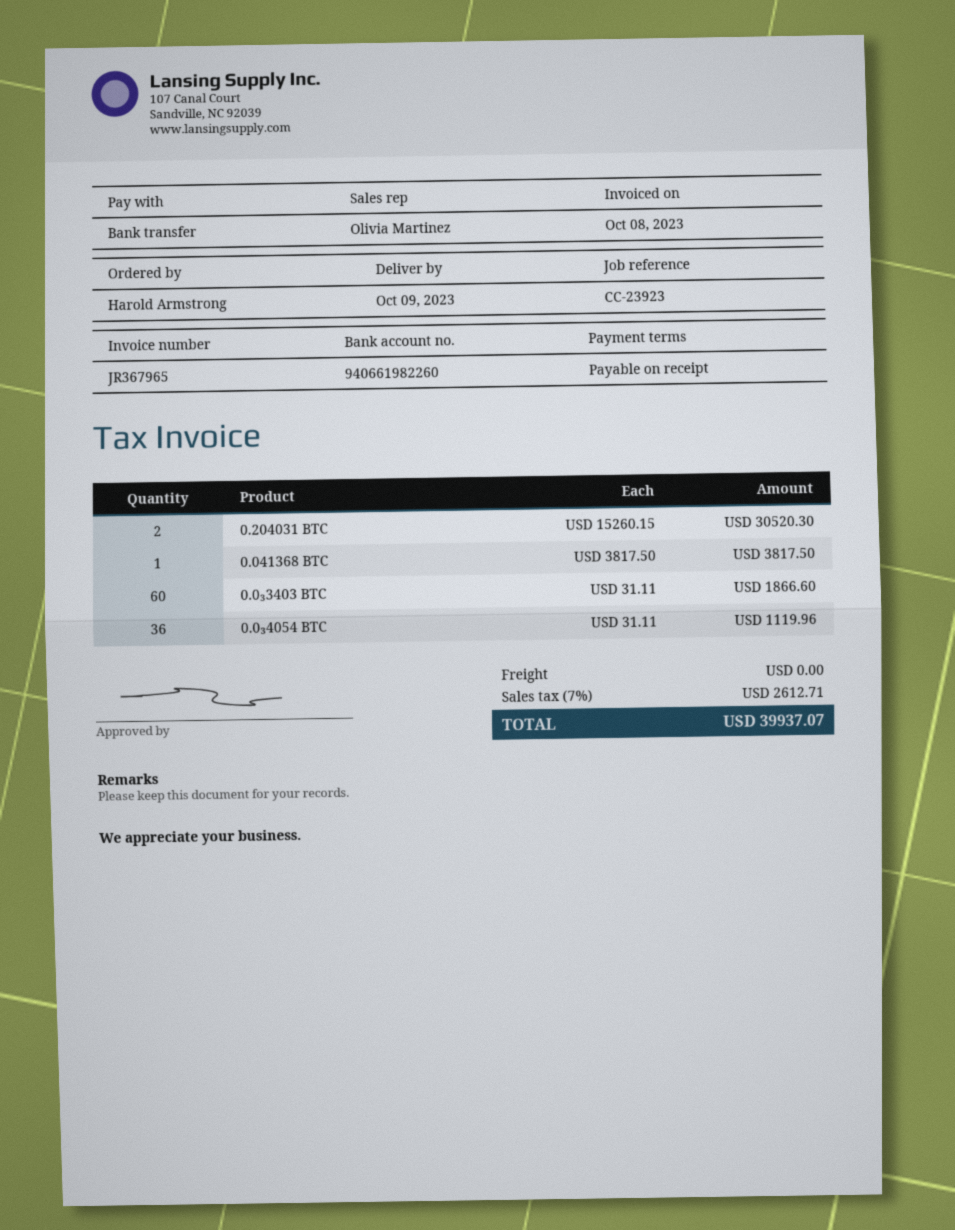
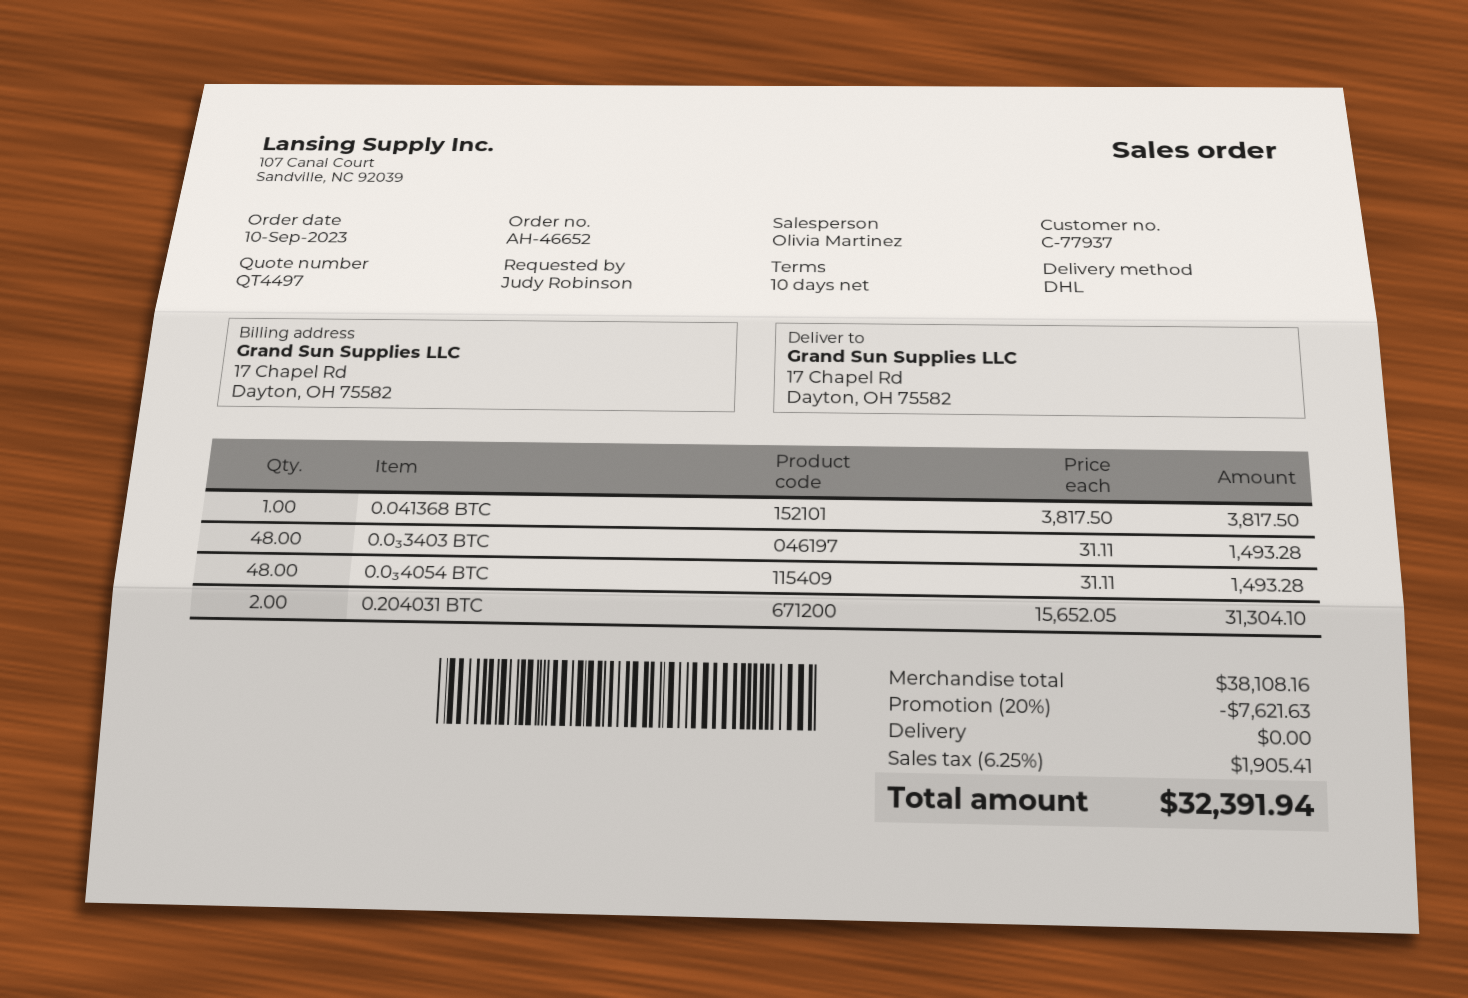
payment terms: on receipt -> 10 days
ordered by: Harold Armstrong -> Judy Robinson
0.204031 BTC: 2 x 15260.15 = 30520.30 -> 2 x 15652.05 = 31304.10
0.0₃3403 BTC: 60 x 31.11 = 1866.60 -> 48 x 31.11 = 1493.28
0.0₃4054 BTC: 36 x 31.11 = 1119.96 -> 48 x 31.11 = 1493.28
discount: none -> 20% = 7621.63
tax: 7% = 2612.71 -> 6.25% = 1905.41
total: 39937.07 -> 32391.94

